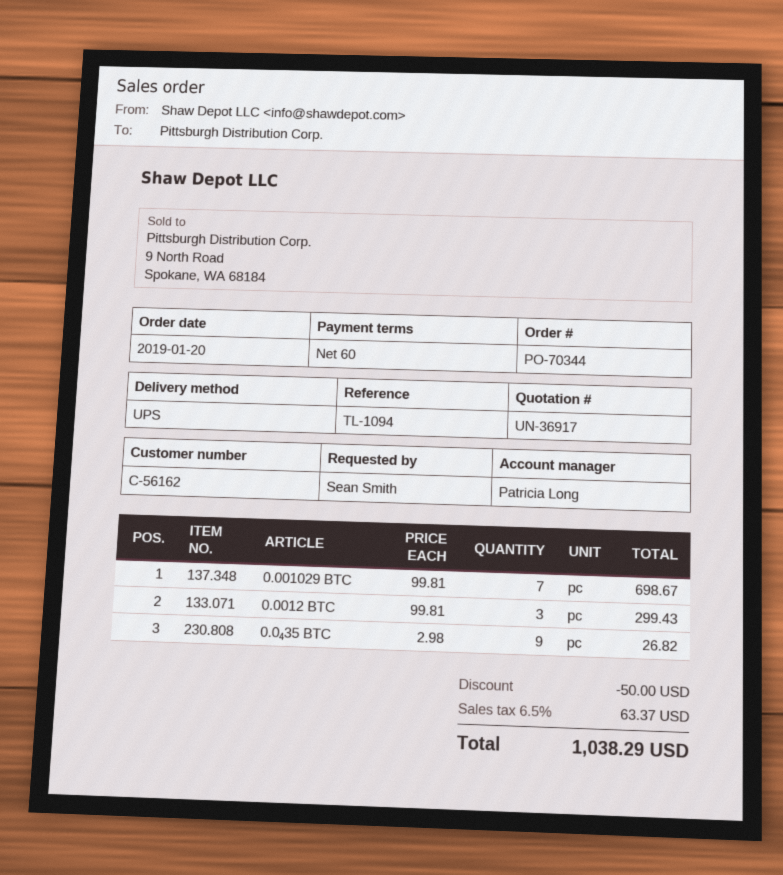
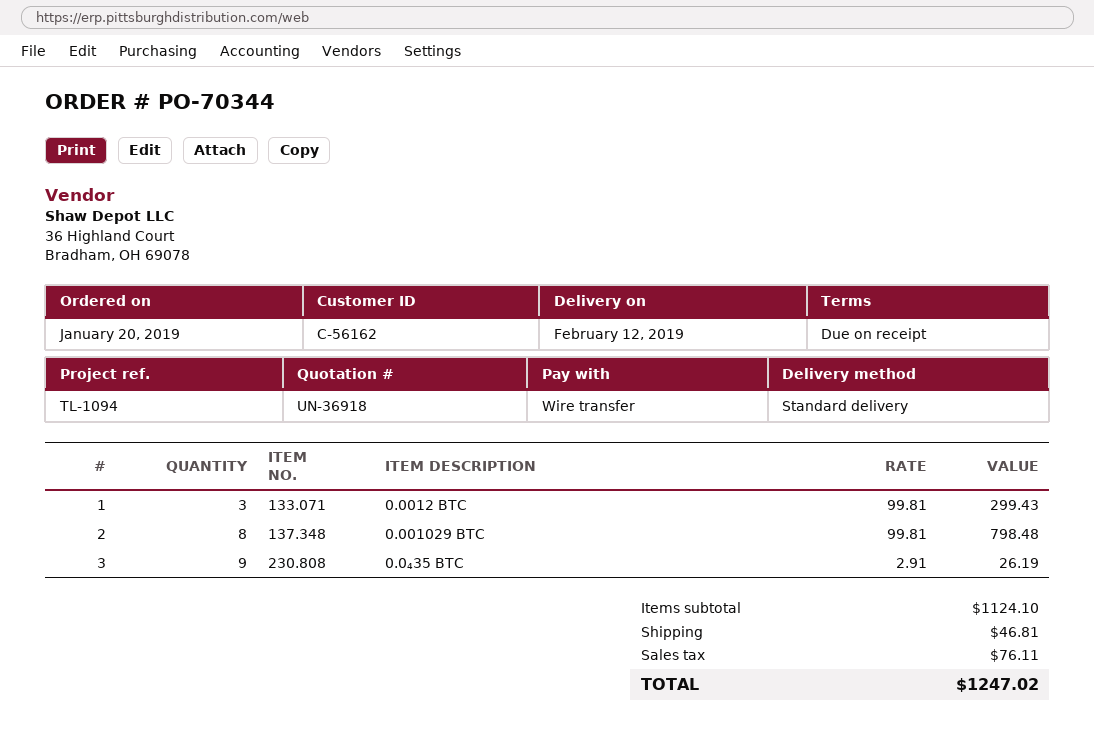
quote number: UN-36917 -> UN-36918
payment terms: 60 days -> on receipt
shipping method: UPS -> standard
0.001029 BTC: 7 x 99.81 = 698.67 -> 8 x 99.81 = 798.48
0.0₄35 BTC: 9 x 2.98 = 26.82 -> 9 x 2.91 = 26.19
discount: 50.00 -> none
shipping: none -> 46.81
tax: 63.37 -> 76.11
total: 1038.29 -> 1247.02

